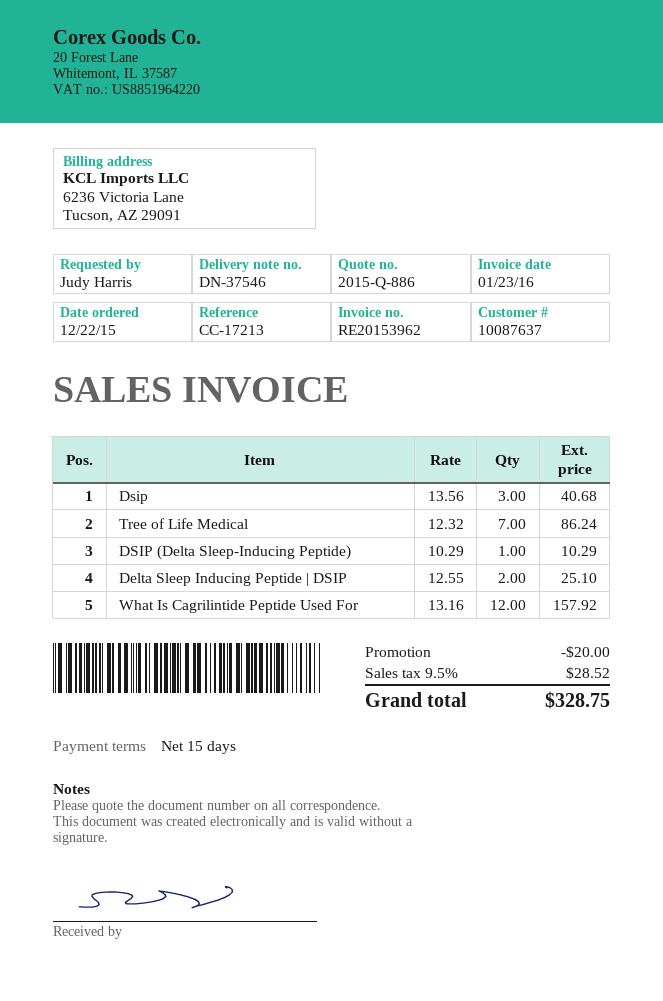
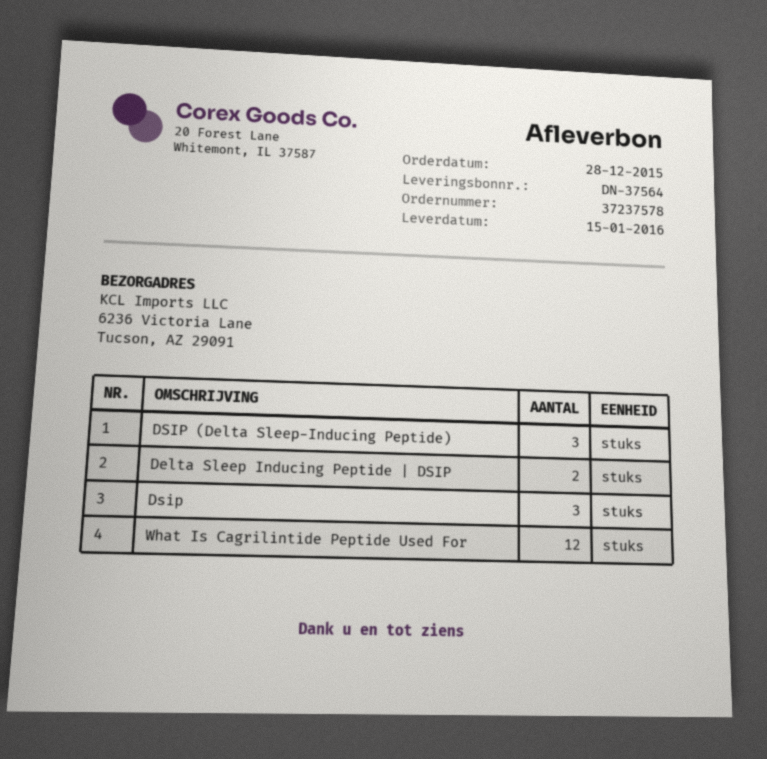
order date: 2015-12-22 -> 2015-12-28
delivery note number: DN-37546 -> DN-37564
Tree of Life Medical: 7 -> none
DSIP (Delta Sleep-Inducing Peptide): 1 -> 3

